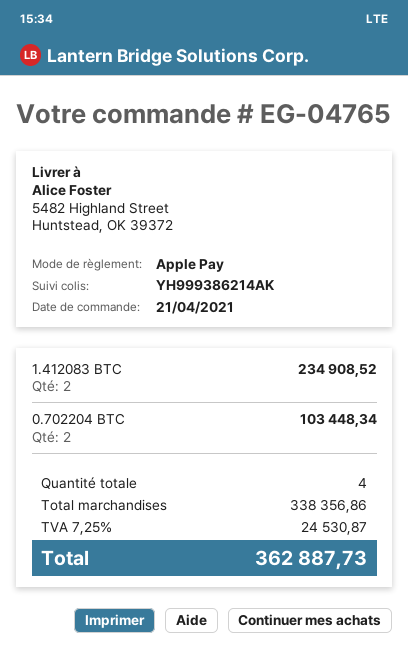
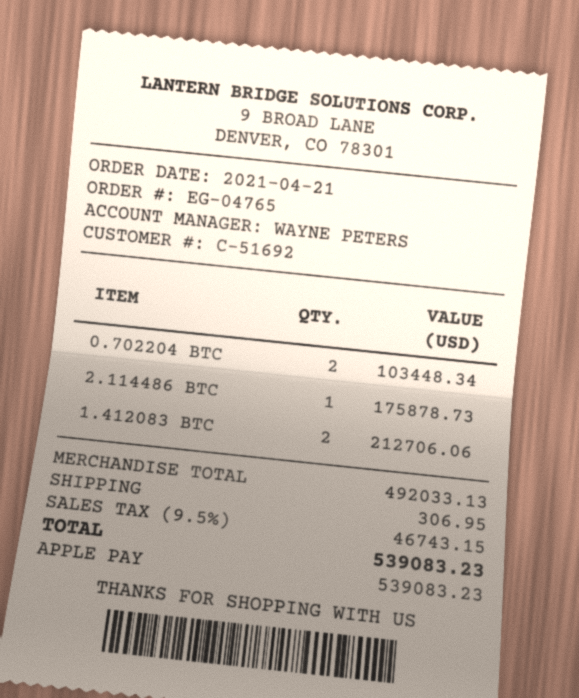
1.412083 BTC: 2 for 234908.52 -> 2 for 212706.06
2.114486 BTC: none -> 1 for 175878.73
subtotal: 338356.86 -> 492033.13
shipping: none -> 306.95
tax: 7.25% = 24530.87 -> 9.5% = 46743.15
total: 362887.73 -> 539083.23

